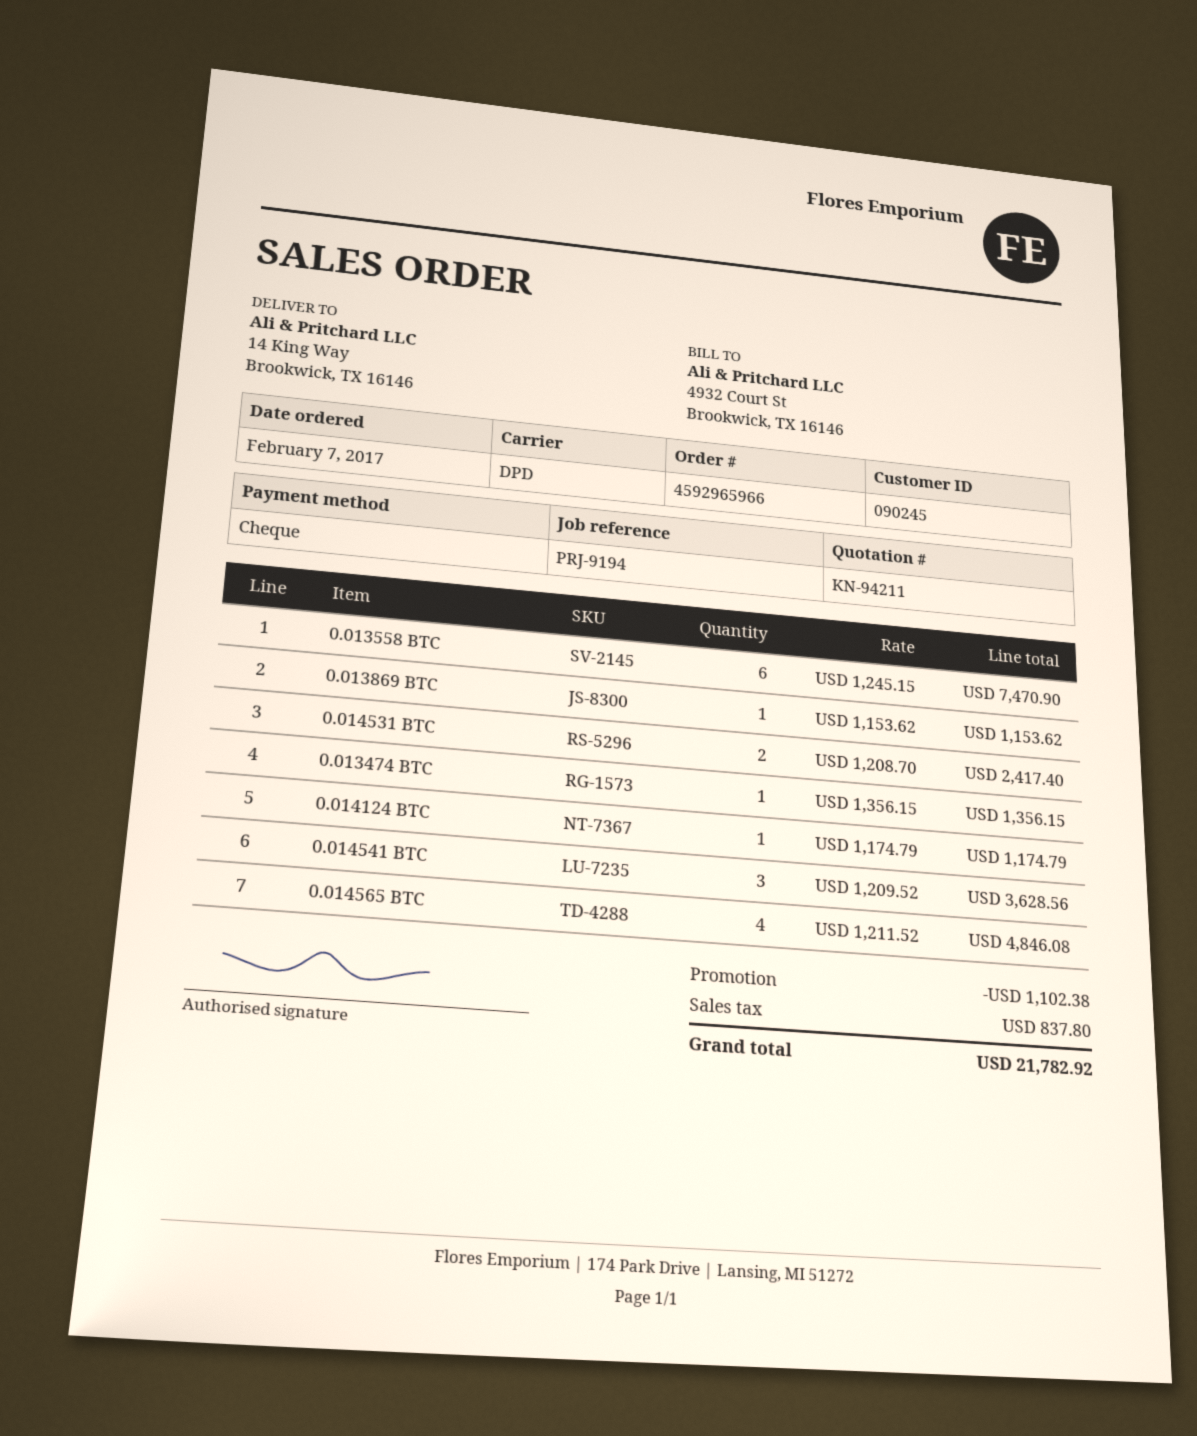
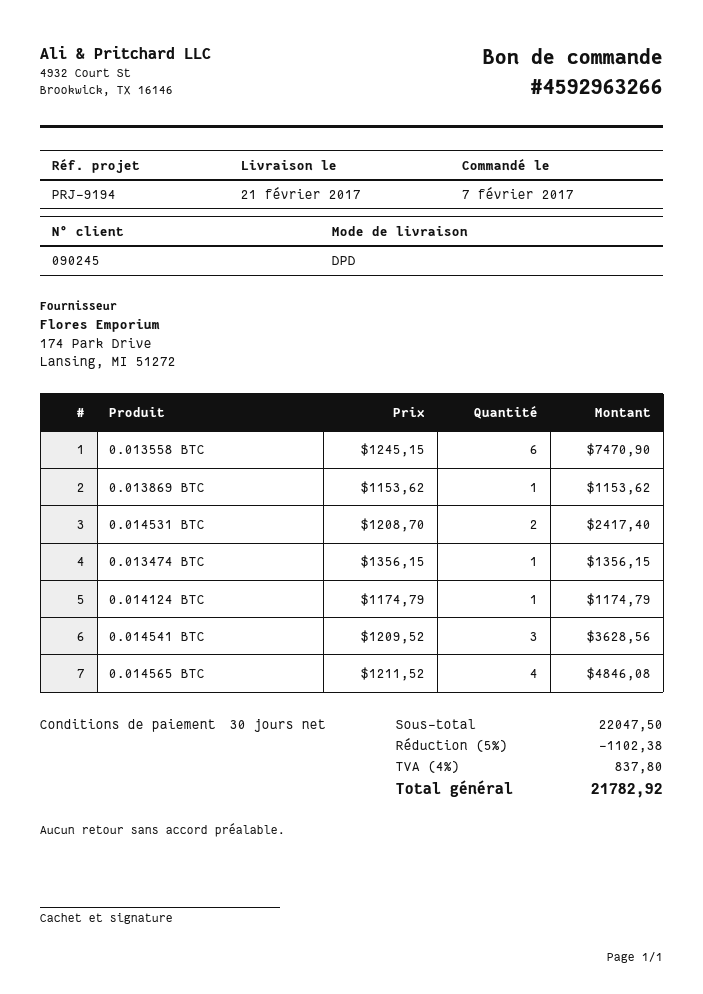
order number: 4592965966 -> 4592963266

